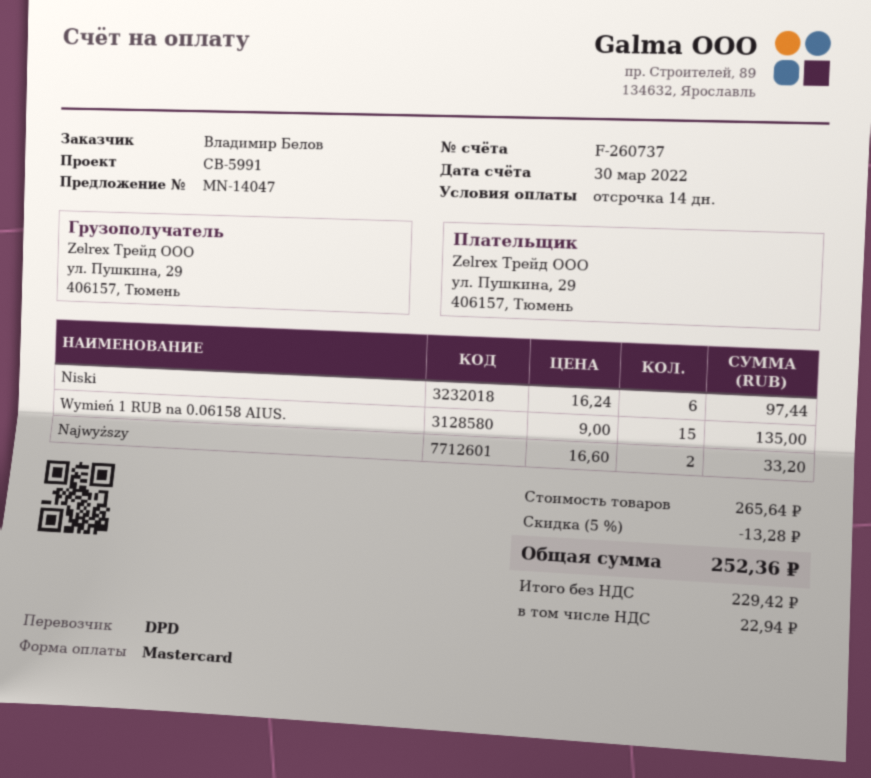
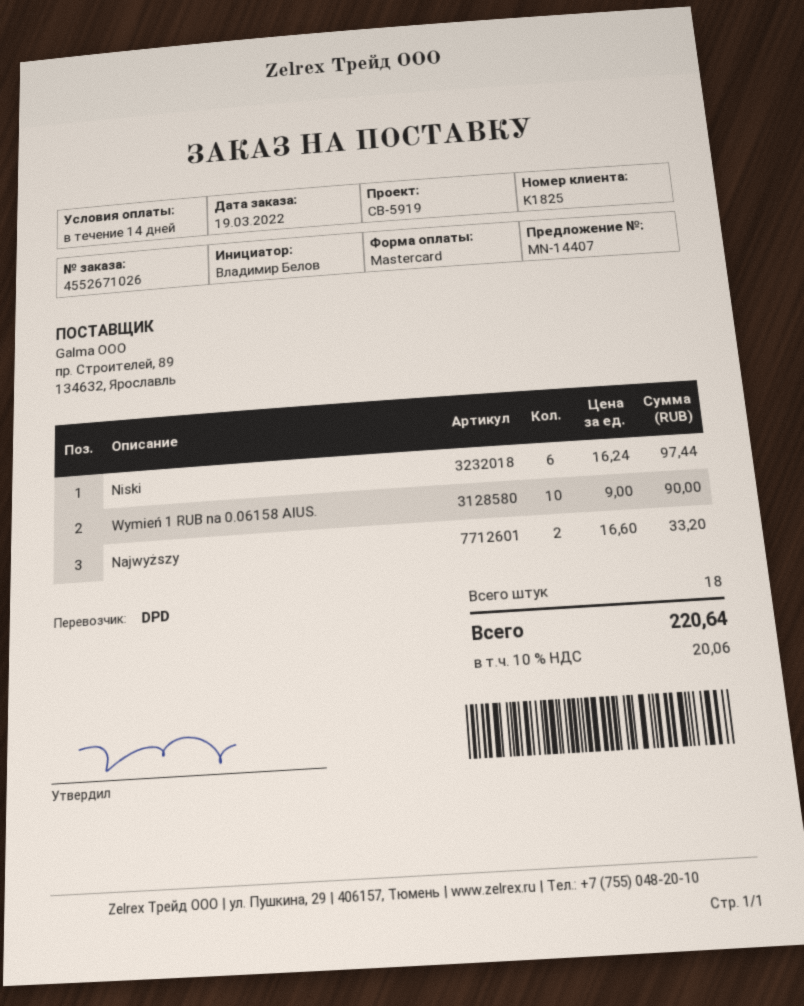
quote number: MN-14047 -> MN-14407
reference: CB-5991 -> CB-5919
Wymień 1 RUB na 0.06158 AIUS.: 15 x 9.00 = 135.00 -> 10 x 9.00 = 90.00
discount: 5% = 13.28 -> none
tax: 22.94 -> 20.06
total: 252.36 -> 220.64

